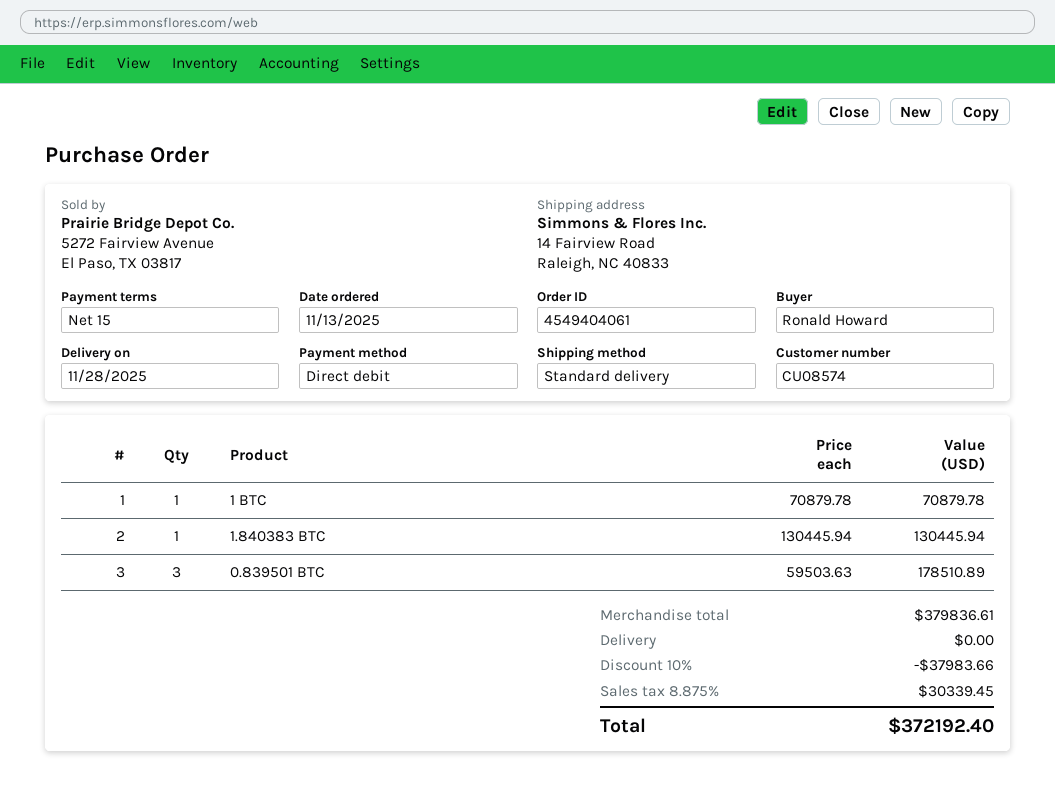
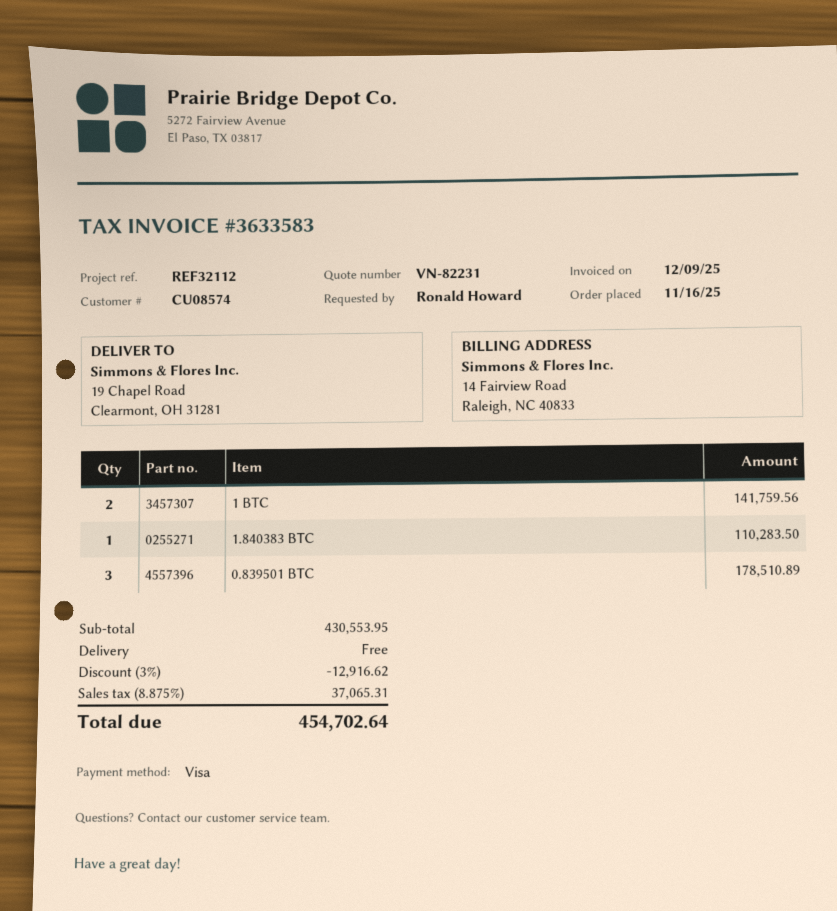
order date: 2025-11-13 -> 2025-11-16
payment method: direct debit -> Visa
ship to: 14 Fairview Road, Raleigh, NC 40833 -> 19 Chapel Road, Clearmont, OH 31281
1 BTC: 1 for 70879.78 -> 2 for 141759.56
1.840383 BTC: 1 for 130445.94 -> 1 for 110283.50
subtotal: 379836.61 -> 430553.95
discount: 10% = 37983.66 -> 3% = 12916.62
tax: 8.875% = 30339.45 -> 8.875% = 37065.31
total: 372192.40 -> 454702.64

